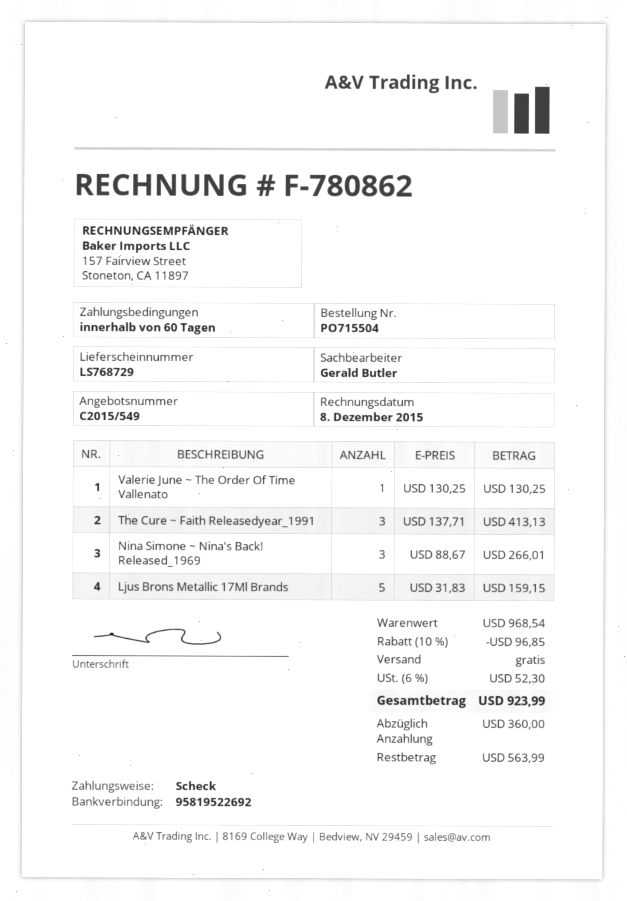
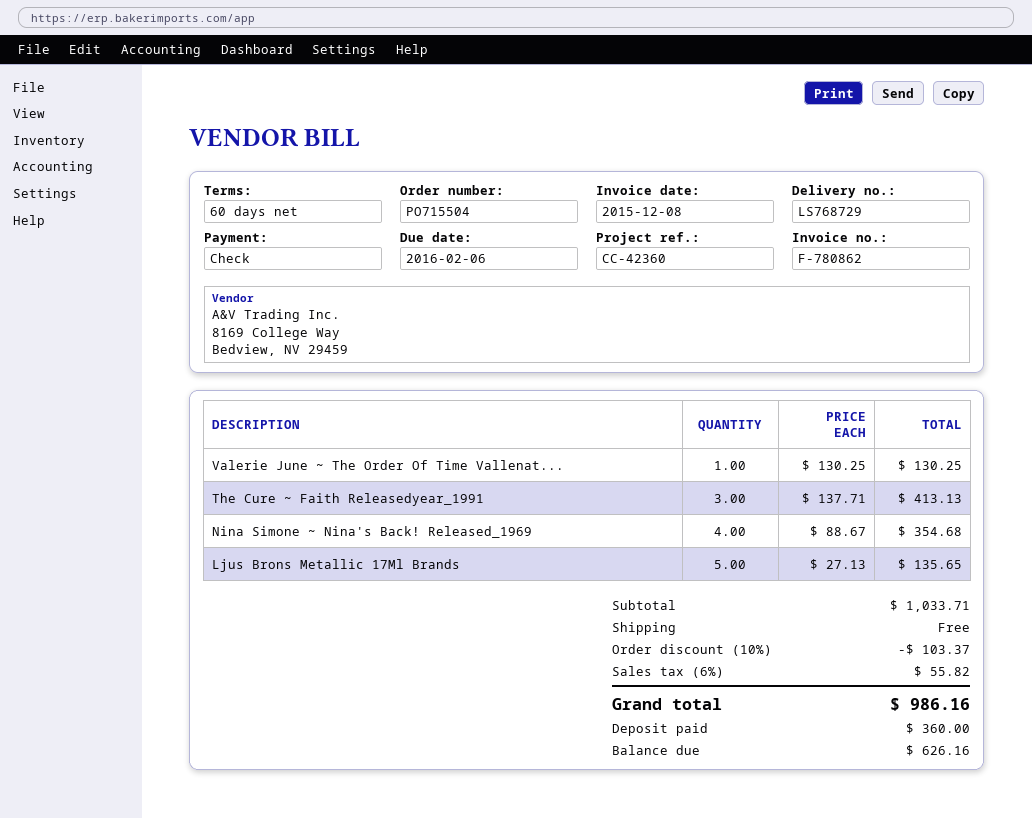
Nina Simone ~ Nina's Back! Released_1969: 3 x 88.67 = 266.01 -> 4 x 88.67 = 354.68
Ljus Brons Metallic 17Ml Brands: 5 x 31.83 = 159.15 -> 5 x 27.13 = 135.65
subtotal: 968.54 -> 1033.71
discount: 10% = 96.85 -> 10% = 103.37
tax: 6% = 52.30 -> 6% = 55.82
total: 923.99 -> 986.16
balance: 563.99 -> 626.16

